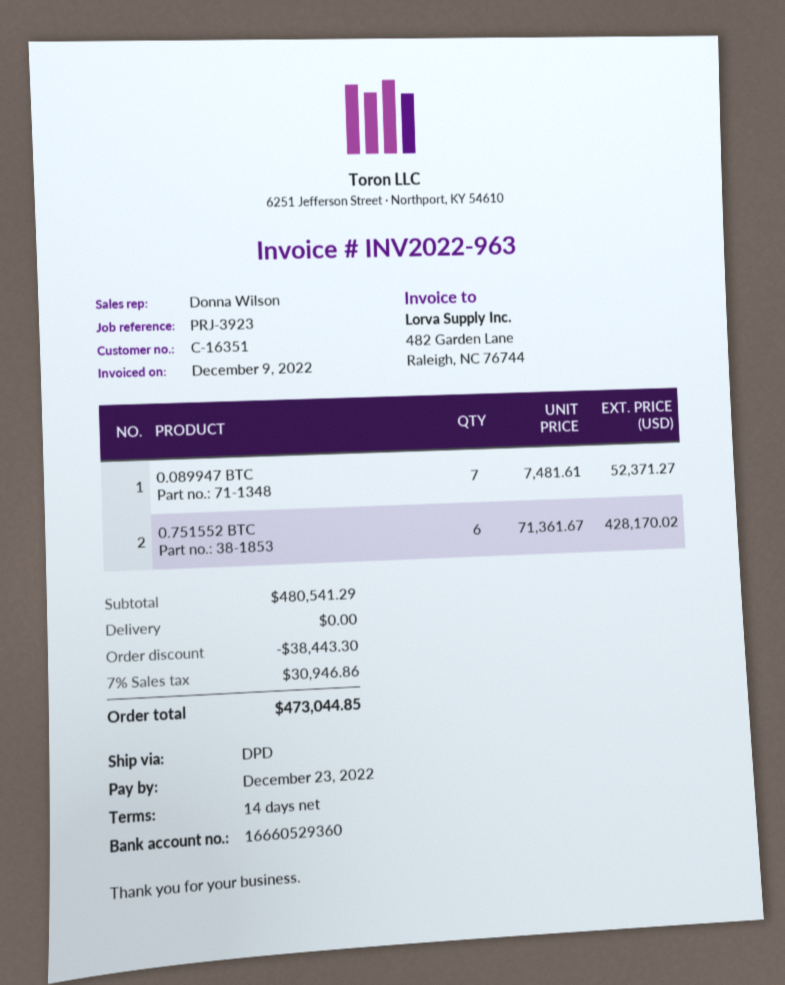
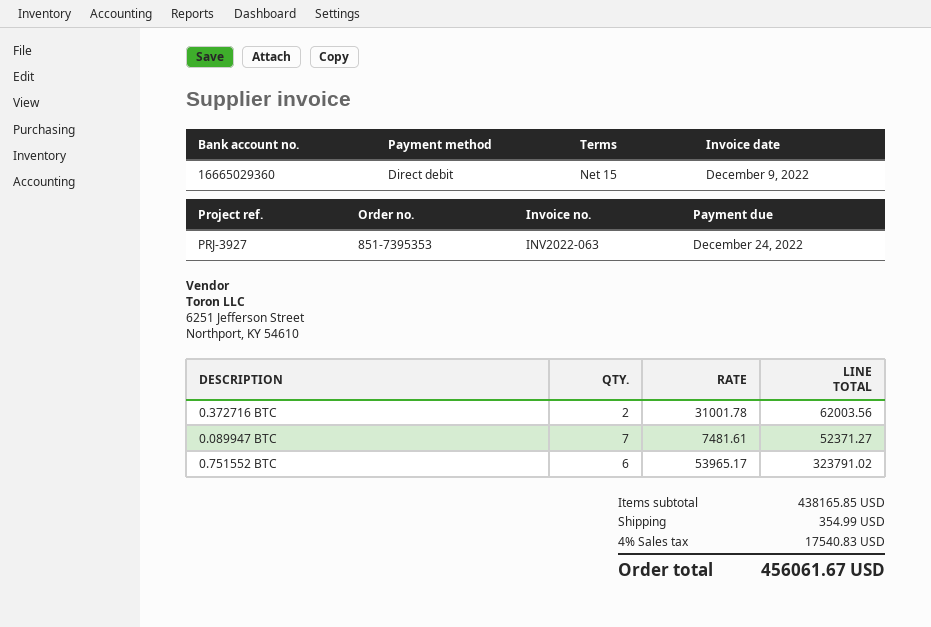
invoice number: INV2022-963 -> INV2022-063
payment terms: 14 days -> 15 days
due date: 2022-12-23 -> 2022-12-24
reference: PRJ-3923 -> PRJ-3927
bank account: 16660529360 -> 16665029360
0.751552 BTC: 6 x 71361.67 = 428170.02 -> 6 x 53965.17 = 323791.02
0.372716 BTC: none -> 2 x 31001.78 = 62003.56
subtotal: 480541.29 -> 438165.85
discount: 38443.30 -> none
shipping: 0.00 -> 354.99
tax: 7% = 30946.86 -> 4% = 17540.83
total: 473044.85 -> 456061.67

